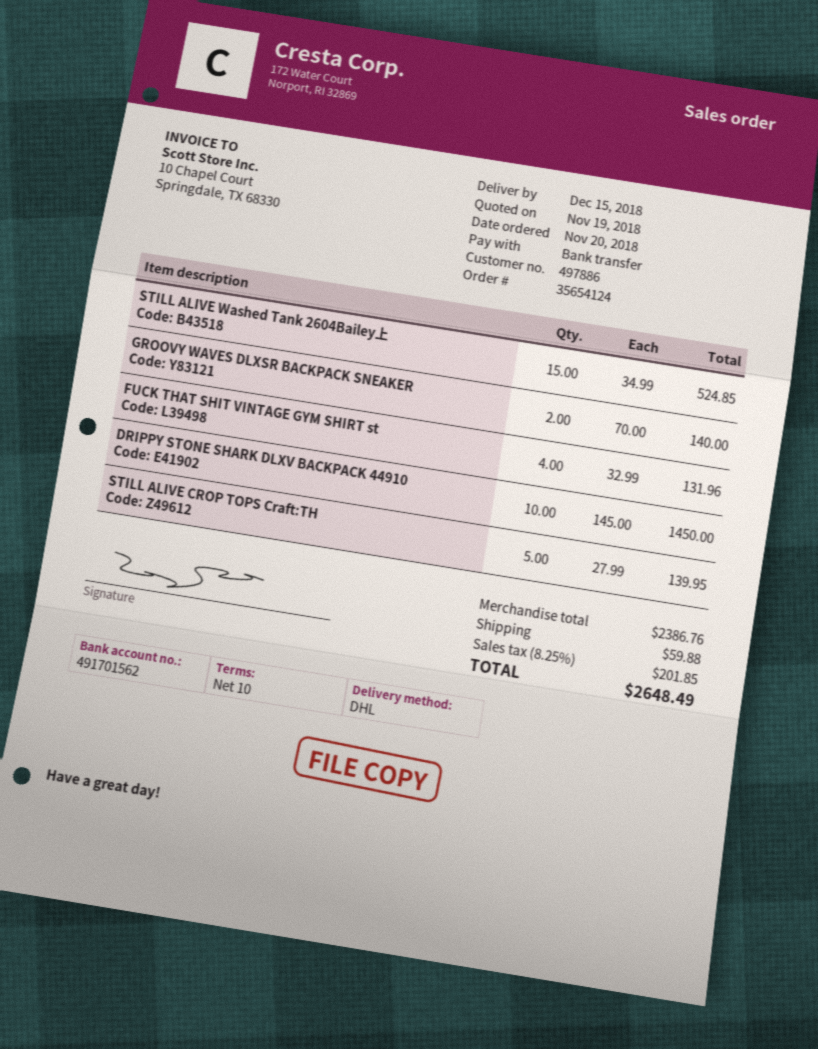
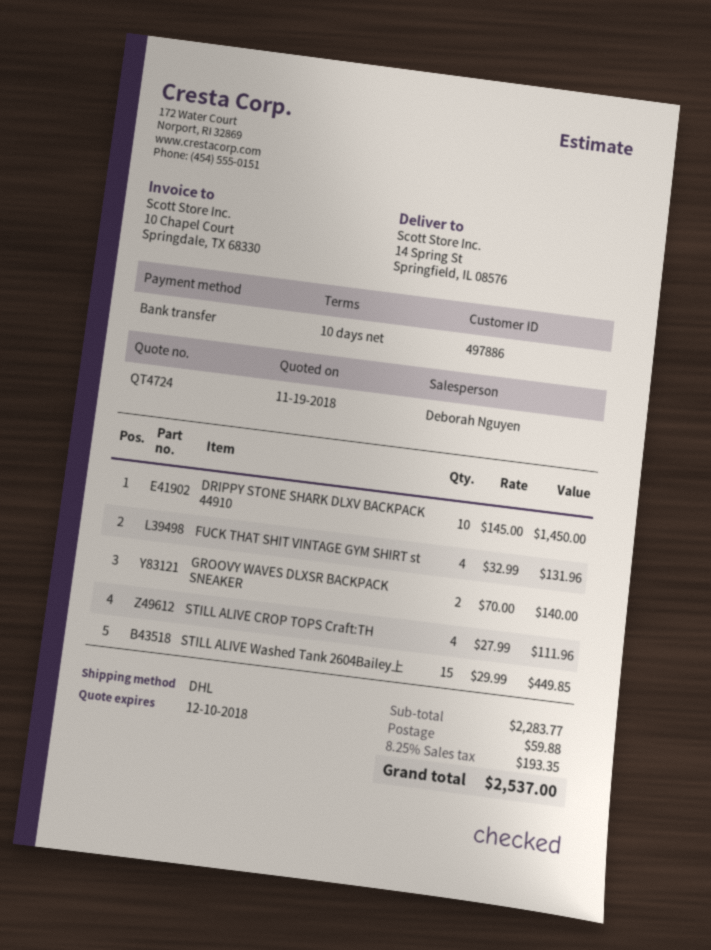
STILL ALIVE Washed Tank 2604Bailey上: 15 x 34.99 = 524.85 -> 15 x 29.99 = 449.85
STILL ALIVE CROP TOPS Craft:TH: 5 x 27.99 = 139.95 -> 4 x 27.99 = 111.96
subtotal: 2386.76 -> 2283.77
tax: 8.25% = 201.85 -> 8.25% = 193.35
total: 2648.49 -> 2537.00

